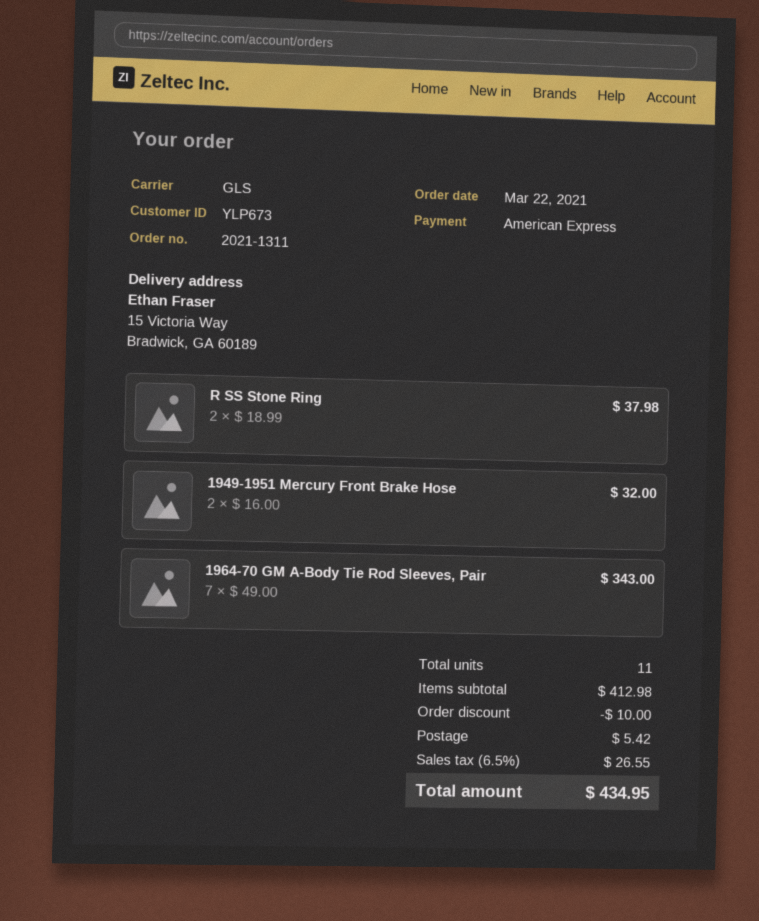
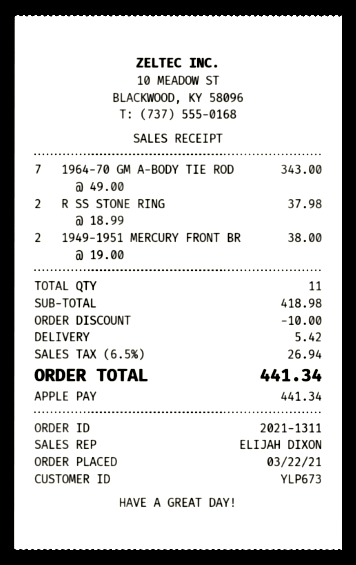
payment method: American Express -> Apple Pay
1949-1951 Mercury Front Brake Hose: 2 x 16.00 = 32.00 -> 2 x 19.00 = 38.00
subtotal: 412.98 -> 418.98
tax: 6.5% = 26.55 -> 6.5% = 26.94
total: 434.95 -> 441.34

